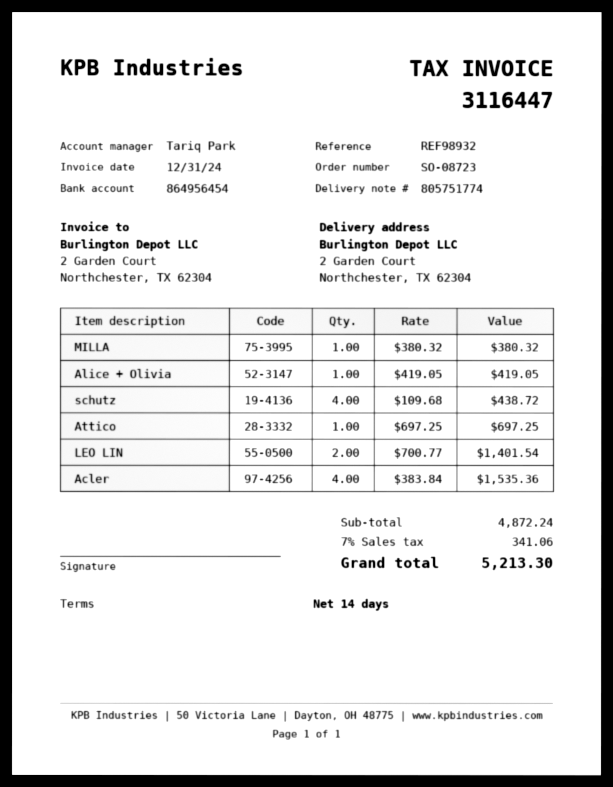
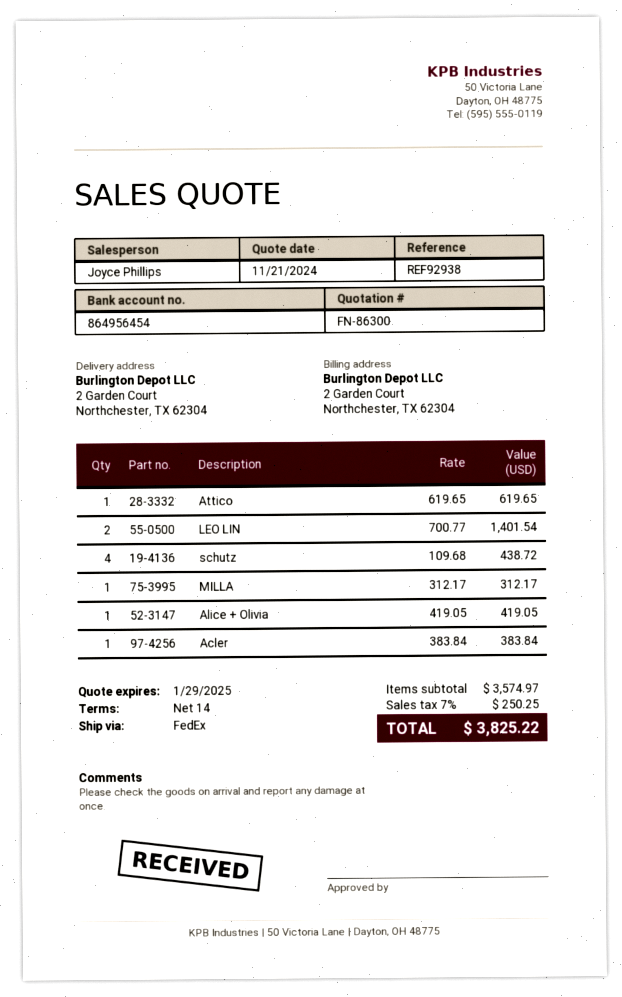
reference: REF98932 -> REF92938
sales rep: Tariq Park -> Joyce Phillips
MILLA: 1 x 380.32 = 380.32 -> 1 x 312.17 = 312.17
Attico: 1 x 697.25 = 697.25 -> 1 x 619.65 = 619.65
Acler: 4 x 383.84 = 1535.36 -> 1 x 383.84 = 383.84
subtotal: 4872.24 -> 3574.97
tax: 7% = 341.06 -> 7% = 250.25
total: 5213.30 -> 3825.22

